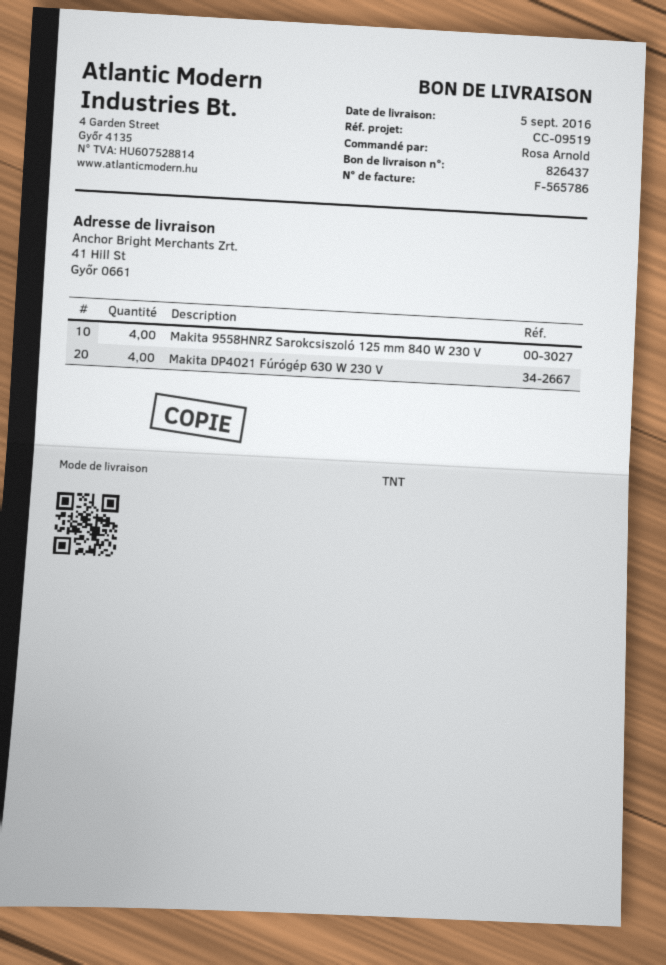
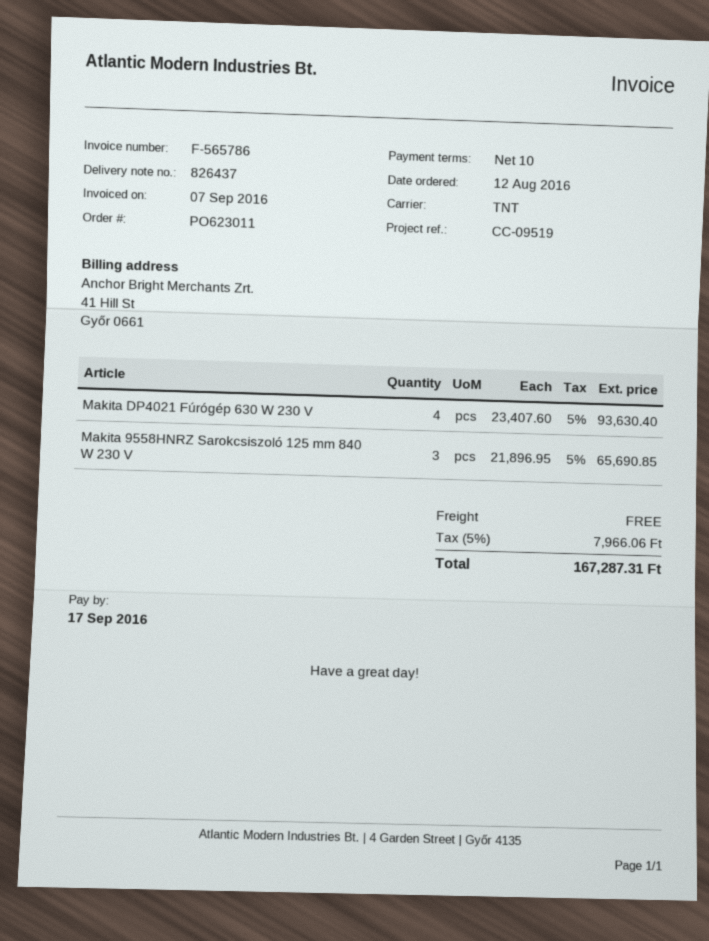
Makita 9558HNRZ Sarokcsiszoló 125 mm 840 W 230 V: 4 -> 3

